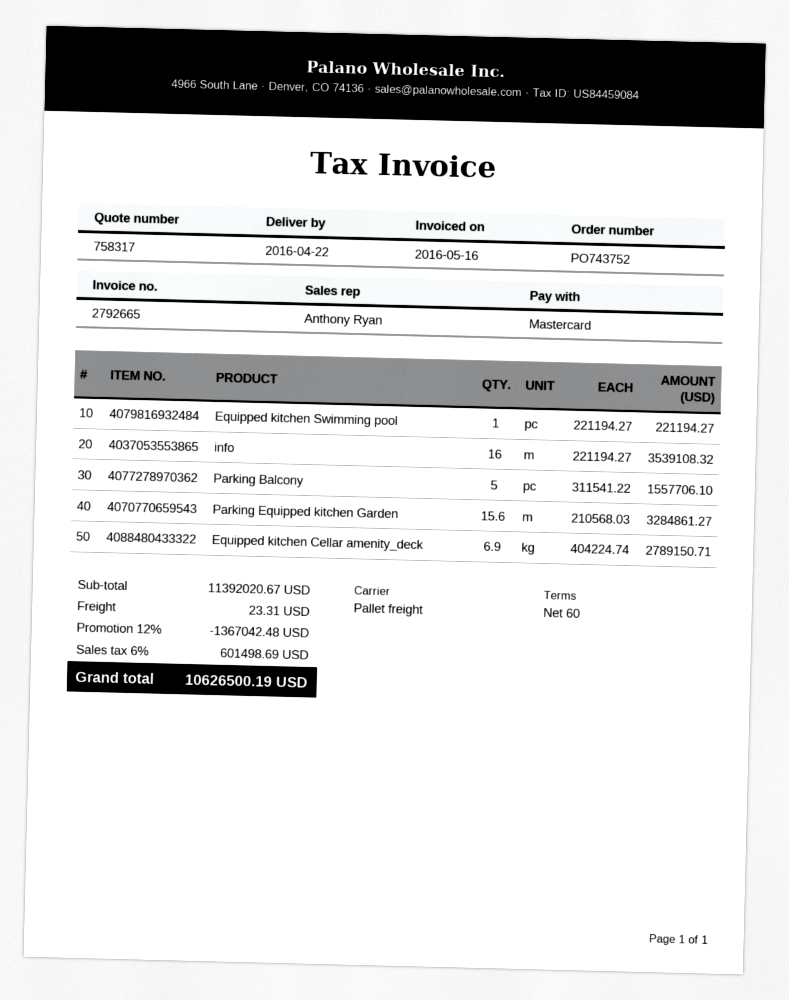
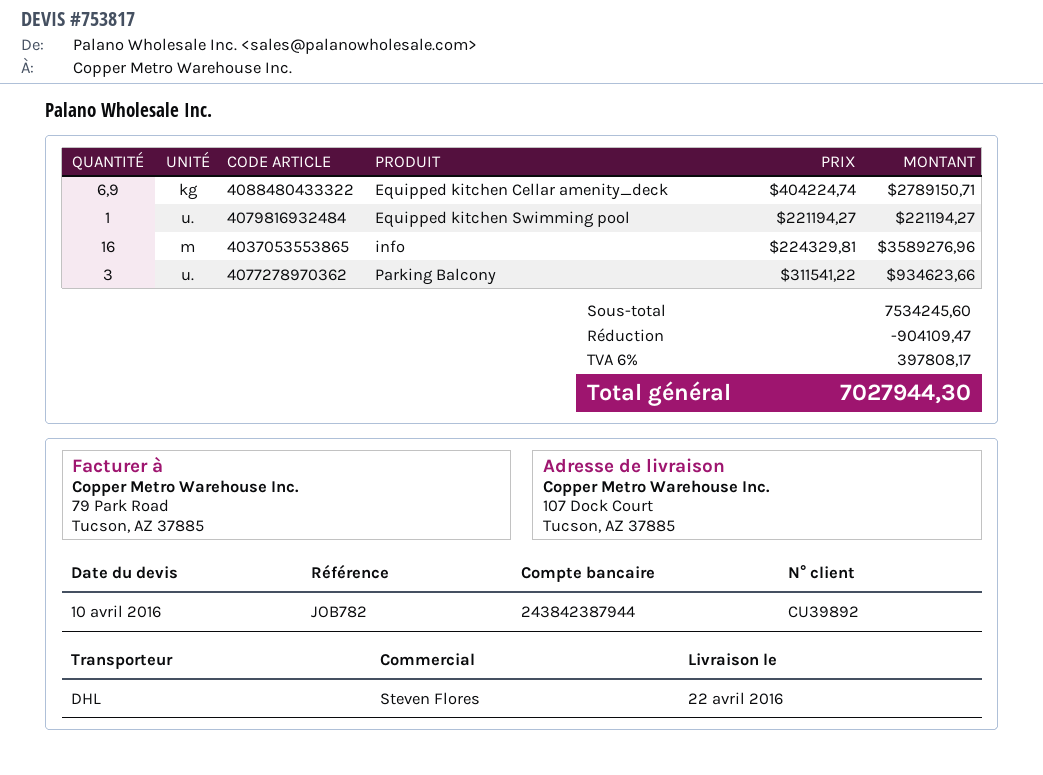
quote number: 758317 -> 753817
sales rep: Anthony Ryan -> Steven Flores
shipping method: pallet freight -> DHL
info: 16 x 221194.27 = 3539108.32 -> 16 x 224329.81 = 3589276.96
Parking Balcony: 5 x 311541.22 = 1557706.10 -> 3 x 311541.22 = 934623.66
Parking Equipped kitchen Garden: 15.6 x 210568.03 = 3284861.27 -> none
subtotal: 11392020.67 -> 7534245.60
discount: 1367042.48 -> 904109.47
shipping: 23.31 -> none
tax: 6% = 601498.69 -> 6% = 397808.17
total: 10626500.19 -> 7027944.30

